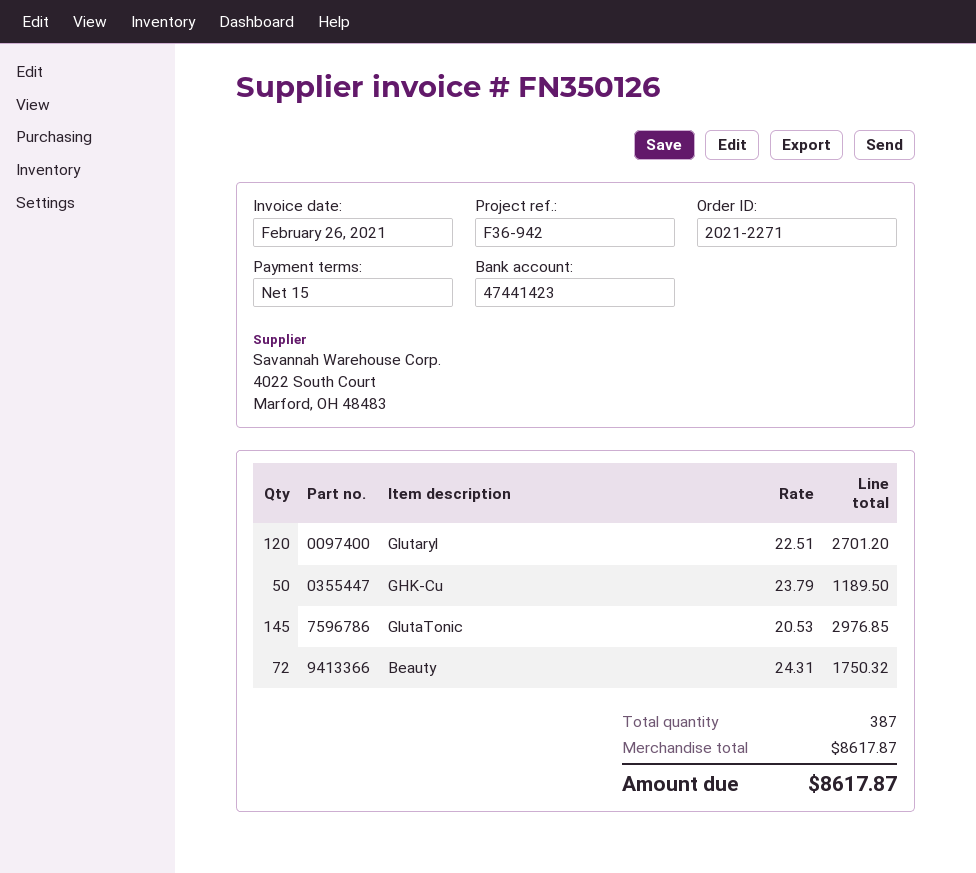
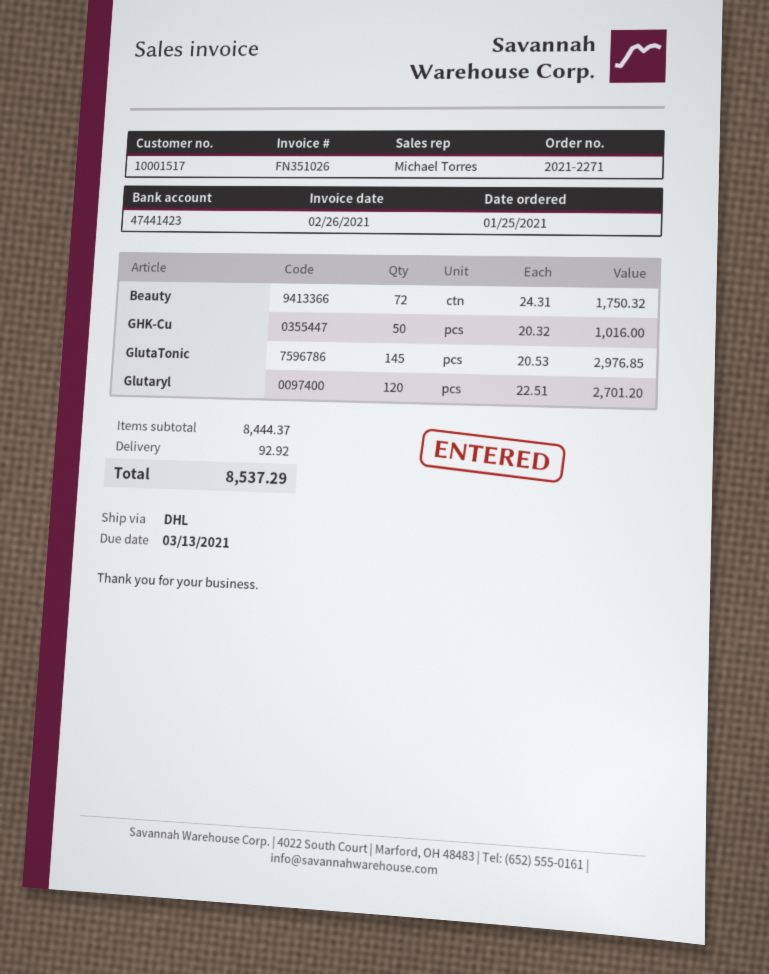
invoice number: FN350126 -> FN351026
GHK-Cu: 50 x 23.79 = 1189.50 -> 50 x 20.32 = 1016.00
subtotal: 8617.87 -> 8444.37
shipping: none -> 92.92
total: 8617.87 -> 8537.29

